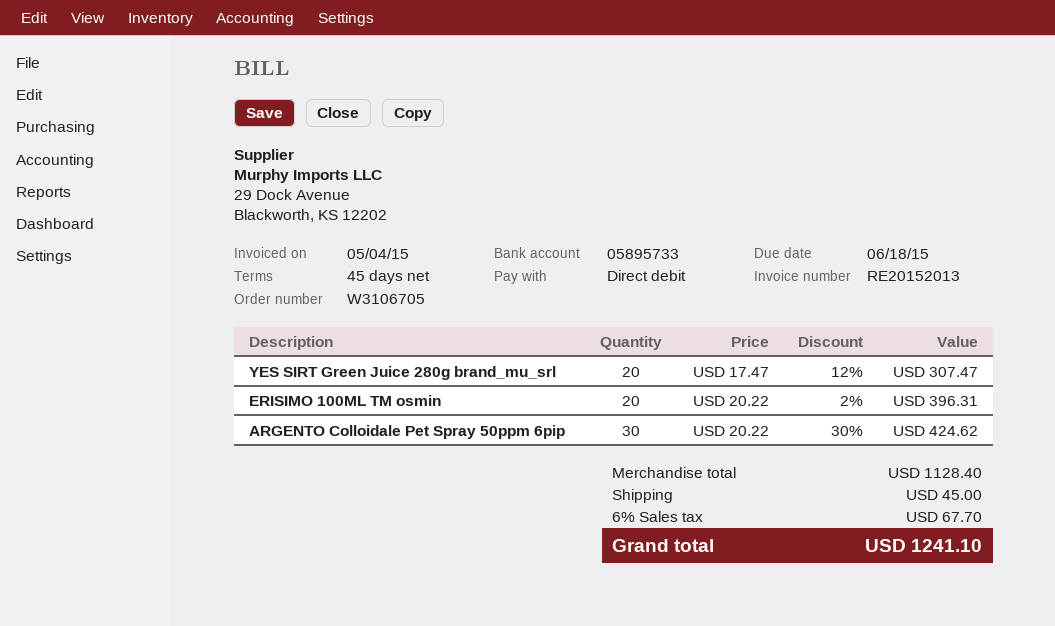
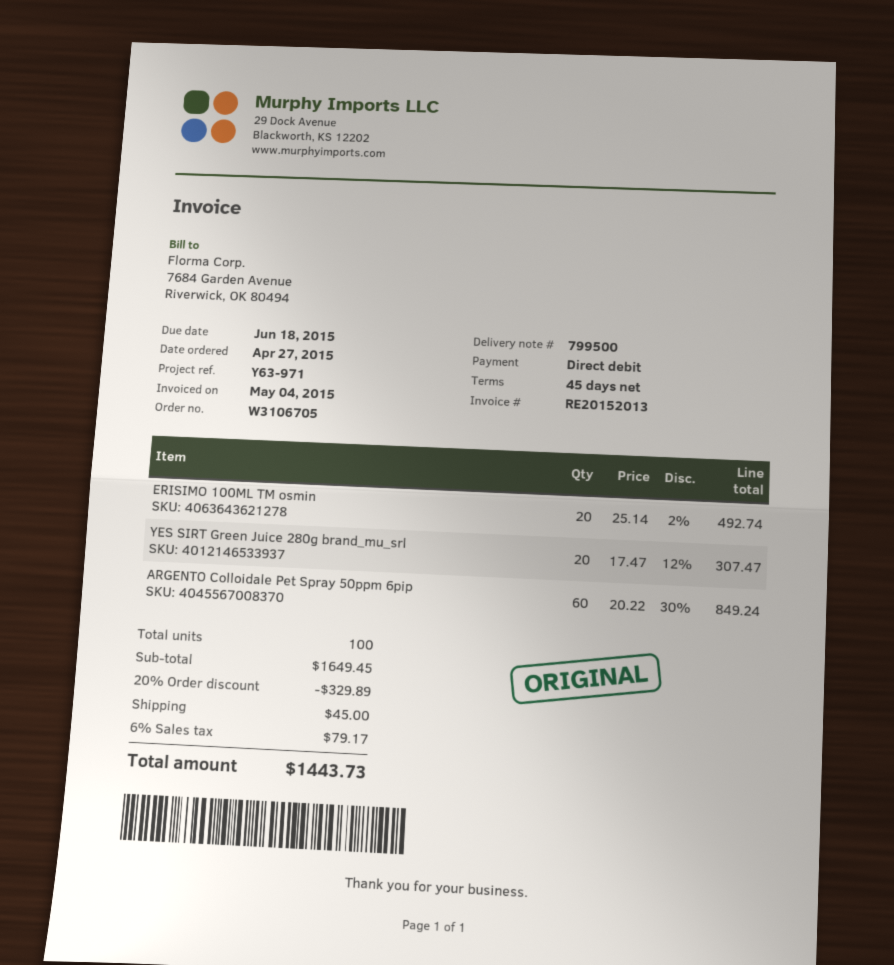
ERISIMO 100ML TM osmin: 20 x 20.22 - 2% = 396.31 -> 20 x 25.14 - 2% = 492.74
ARGENTO Colloidale Pet Spray 50ppm 6pip: 30 x 20.22 - 30% = 424.62 -> 60 x 20.22 - 30% = 849.24
subtotal: 1128.40 -> 1649.45
discount: none -> 20% = 329.89
tax: 6% = 67.70 -> 6% = 79.17
total: 1241.10 -> 1443.73

